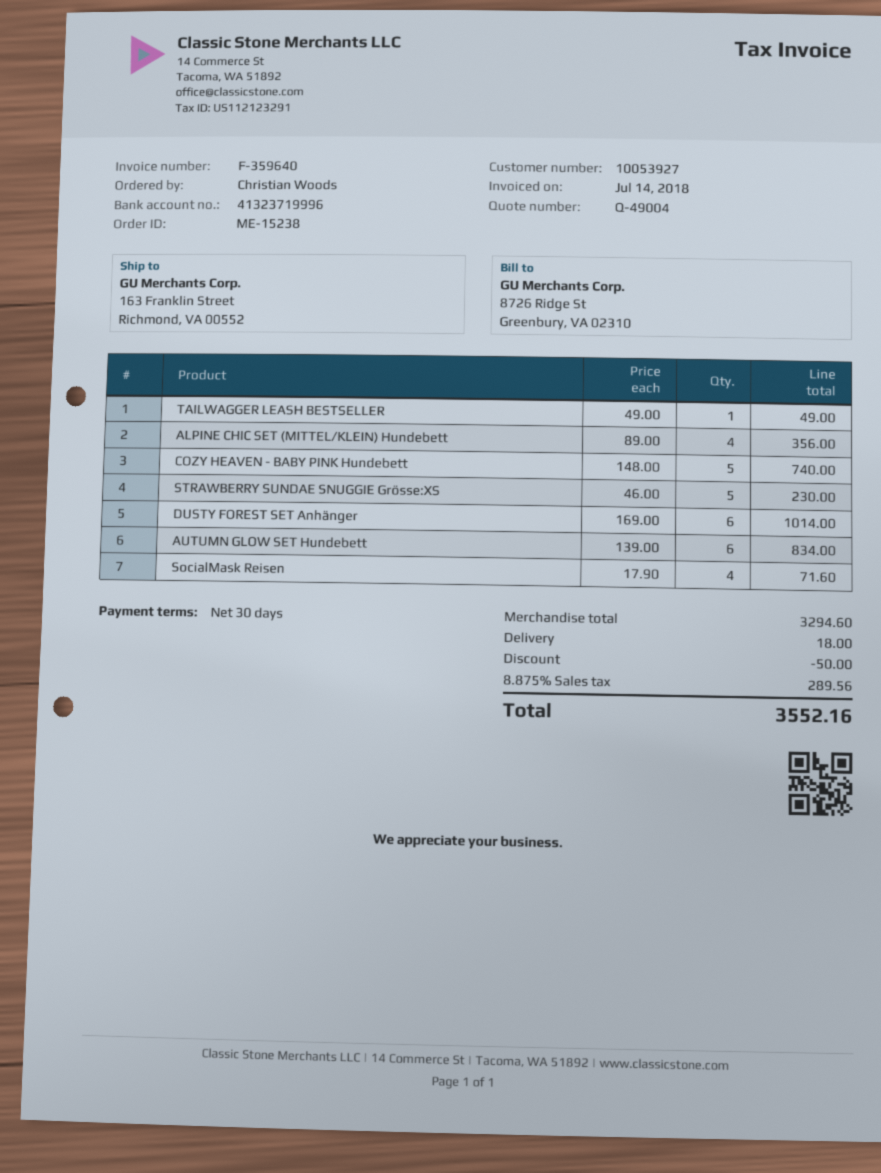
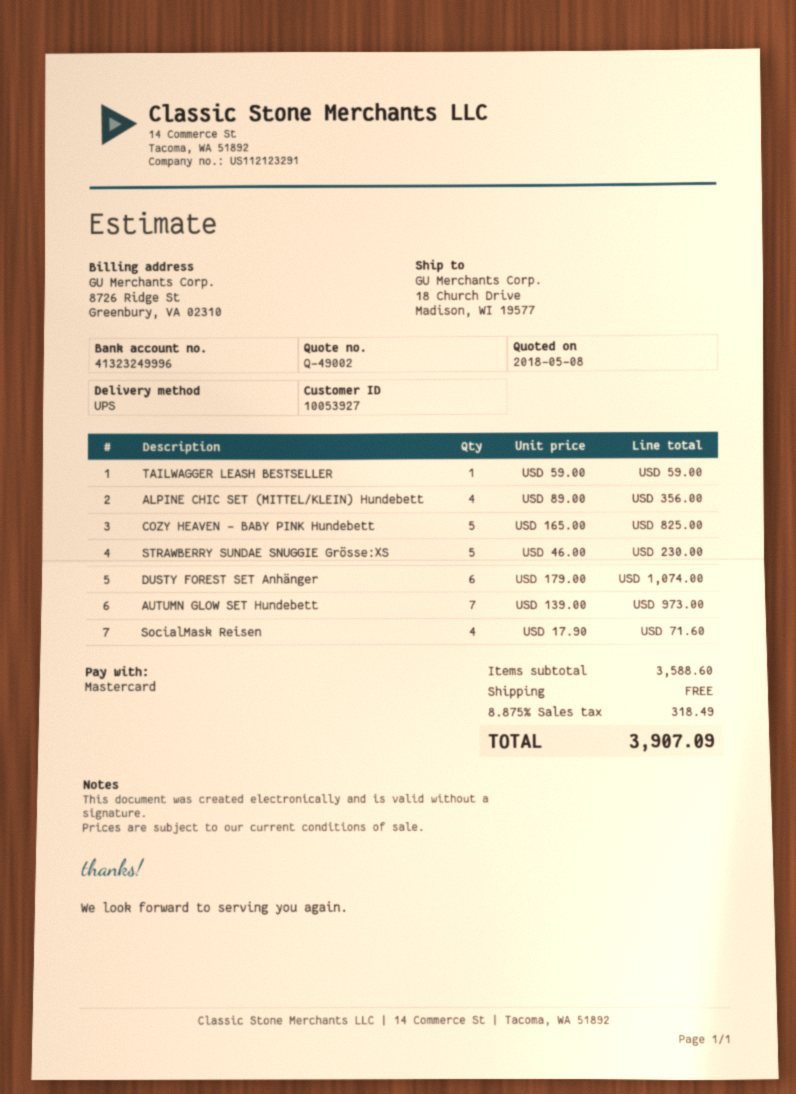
quote number: Q-49004 -> Q-49002
bank account: 41323719996 -> 41323249996
ship to: 163 Franklin Street, Richmond, VA 00552 -> 18 Church Drive, Madison, WI 19577
TAILWAGGER LEASH BESTSELLER: 1 x 49.00 = 49.00 -> 1 x 59.00 = 59.00
COZY HEAVEN - BABY PINK Hundebett: 5 x 148.00 = 740.00 -> 5 x 165.00 = 825.00
DUSTY FOREST SET Anhänger: 6 x 169.00 = 1014.00 -> 6 x 179.00 = 1074.00
AUTUMN GLOW SET Hundebett: 6 x 139.00 = 834.00 -> 7 x 139.00 = 973.00
subtotal: 3294.60 -> 3588.60
discount: 50.00 -> none
shipping: 18.00 -> 0.00
tax: 8.875% = 289.56 -> 8.875% = 318.49
total: 3552.16 -> 3907.09

